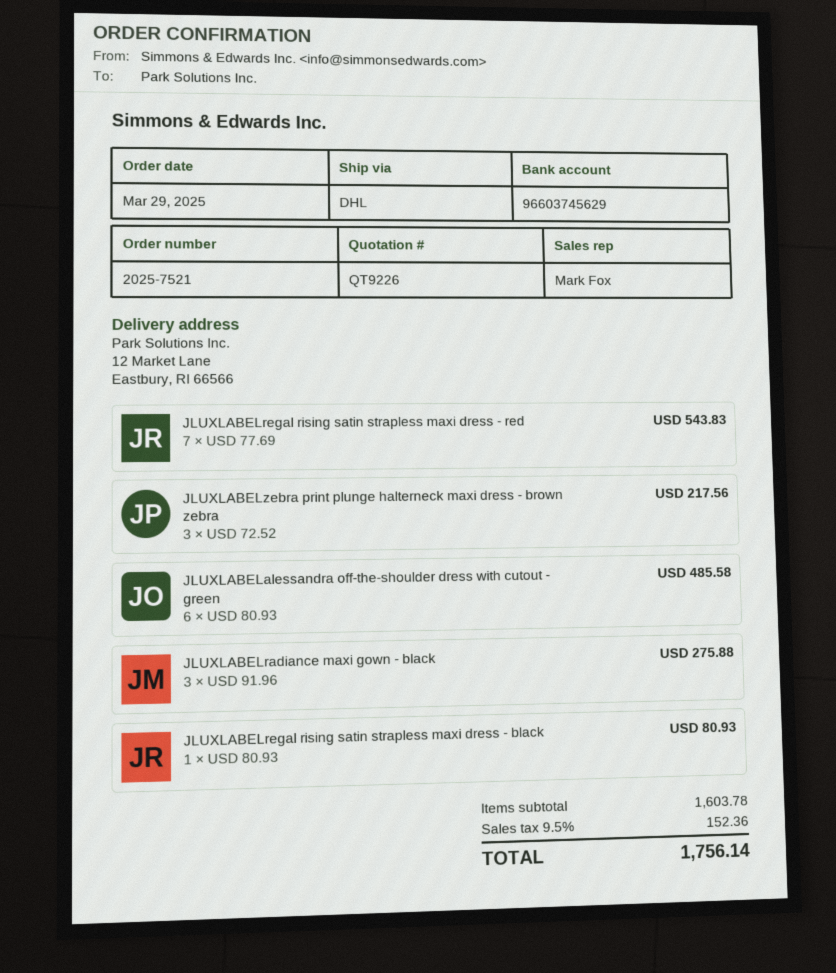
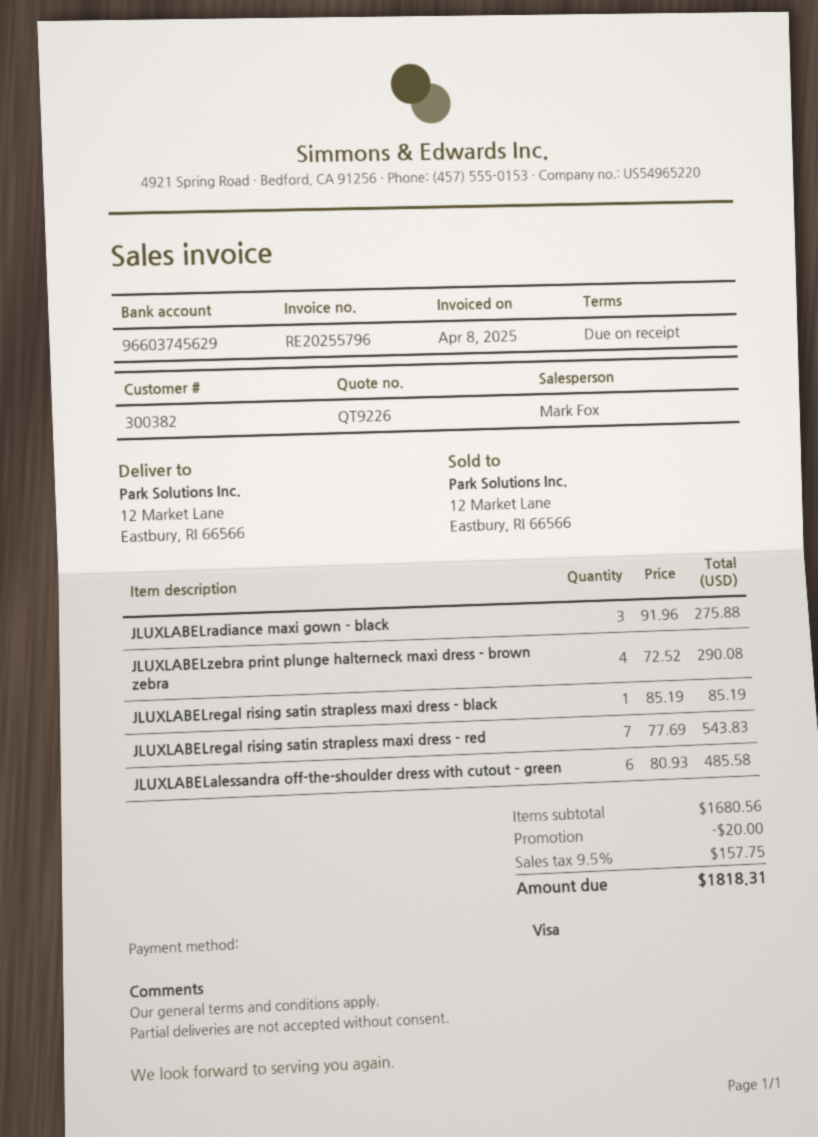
JLUXLABELzebra print plunge halterneck maxi dress - brown zebra: 3 x 72.52 = 217.56 -> 4 x 72.52 = 290.08
JLUXLABELregal rising satin strapless maxi dress - black: 1 x 80.93 = 80.93 -> 1 x 85.19 = 85.19
subtotal: 1603.78 -> 1680.56
discount: none -> 20.00
tax: 9.5% = 152.36 -> 9.5% = 157.75
total: 1756.14 -> 1818.31

